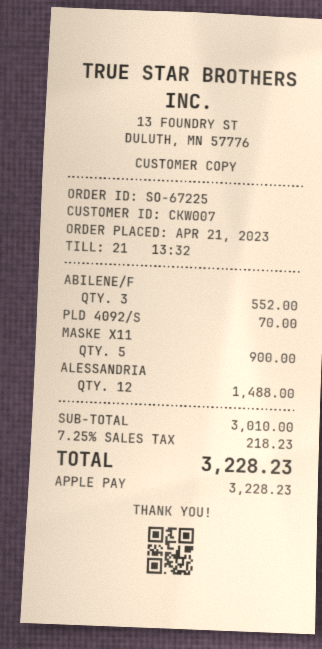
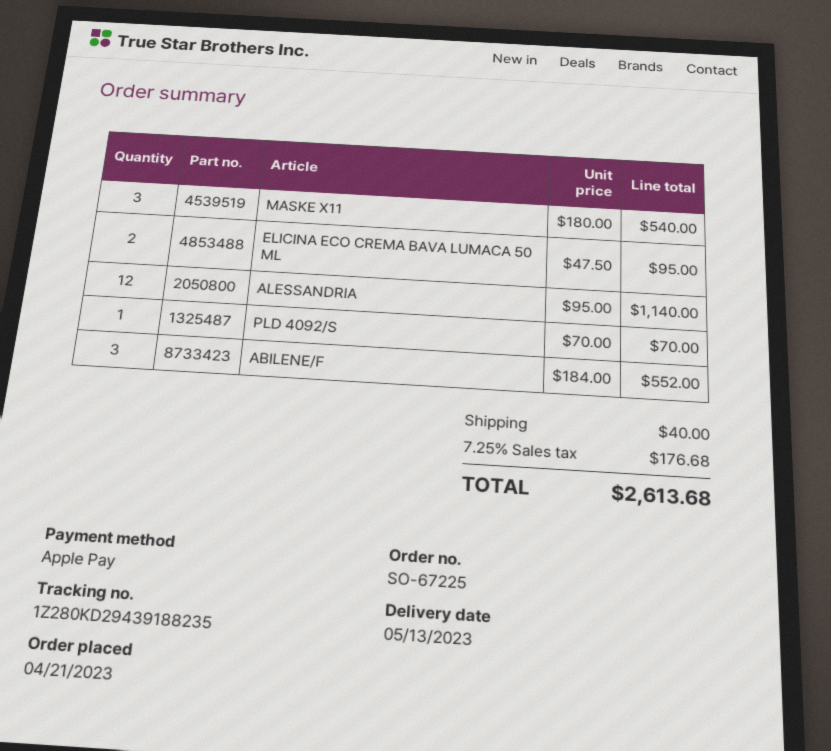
MASKE X11: 5 for 900.00 -> 3 for 540.00
ALESSANDRIA: 12 for 1488.00 -> 12 for 1140.00
ELICINA ECO CREMA BAVA LUMACA 50 ML: none -> 2 for 95.00
shipping: none -> 40.00
tax: 7.25% = 218.23 -> 7.25% = 176.68
total: 3228.23 -> 2613.68

